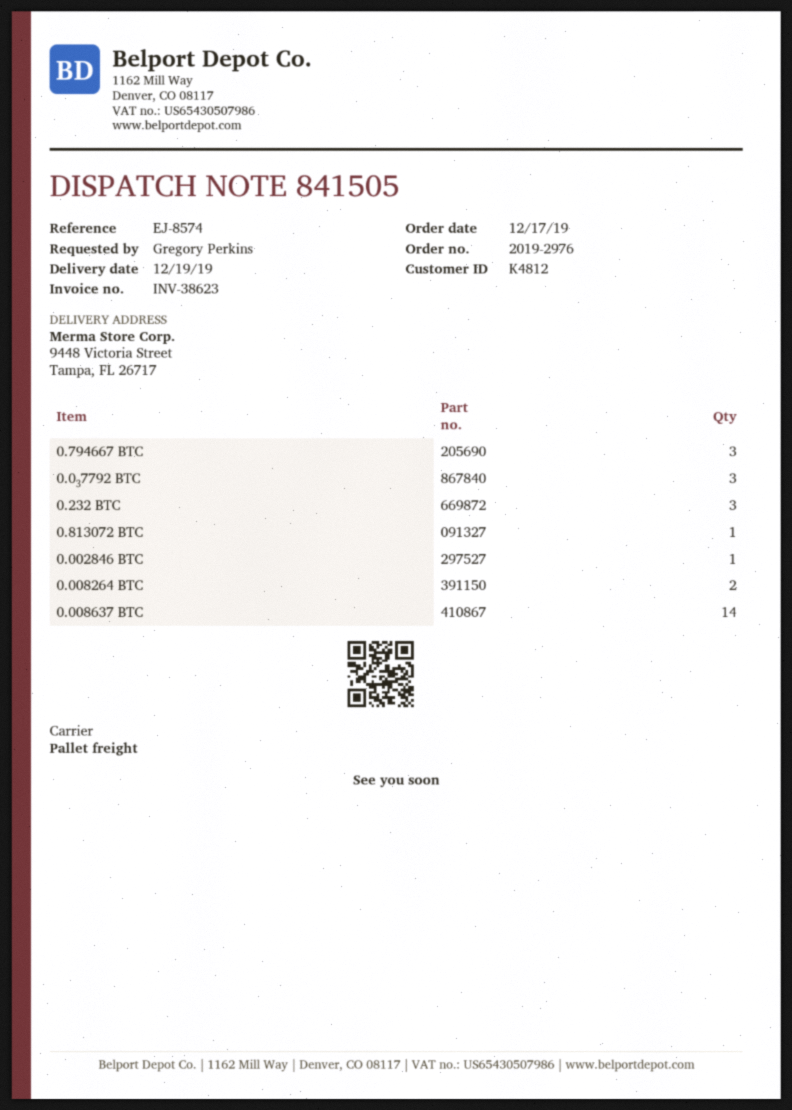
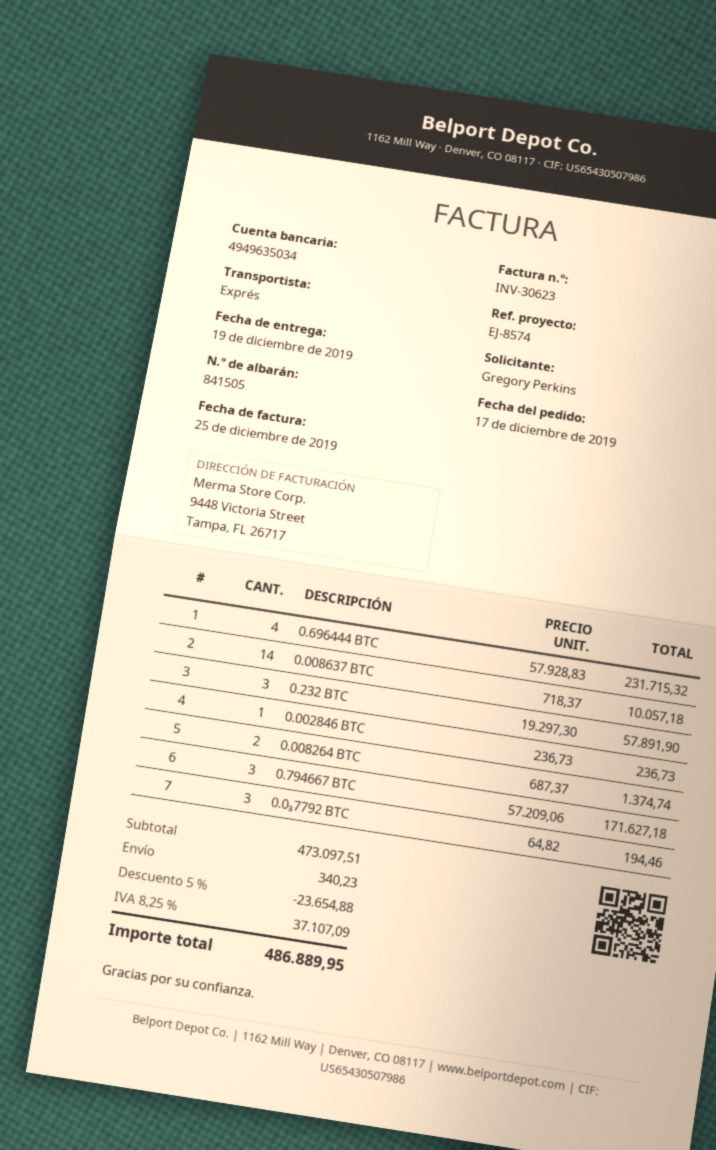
invoice number: INV-38623 -> INV-30623
shipping method: pallet freight -> express
0.813072 BTC: 1 -> none
0.696444 BTC: none -> 4

